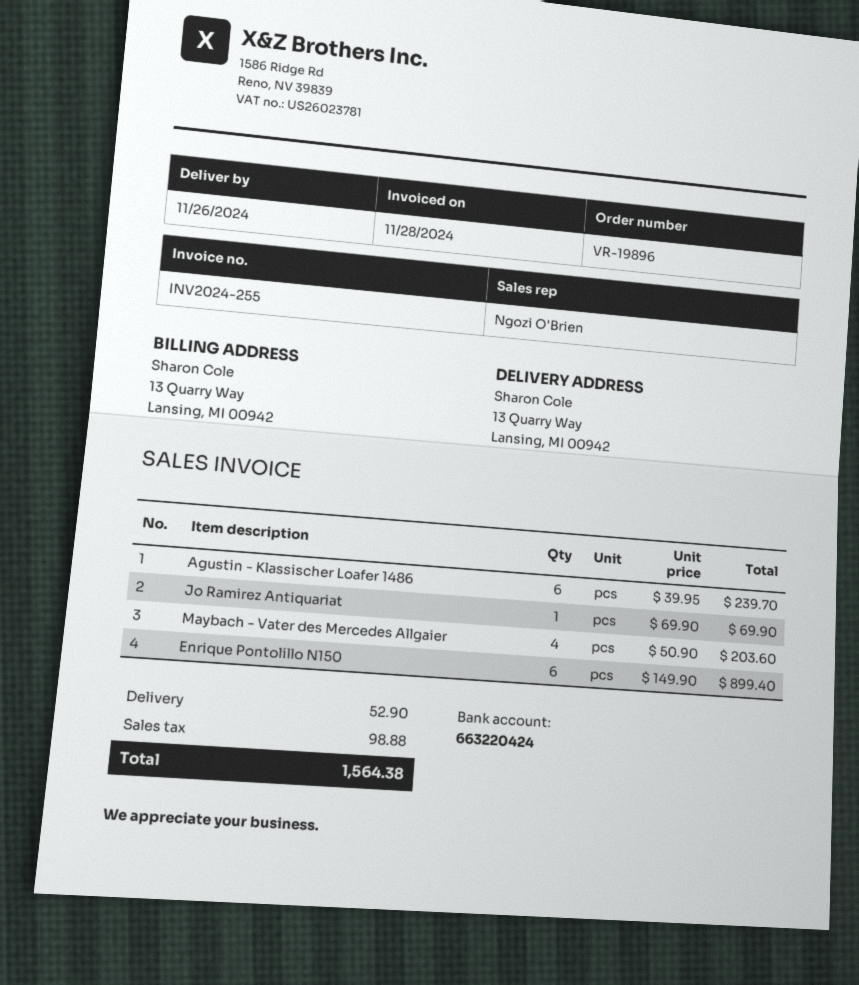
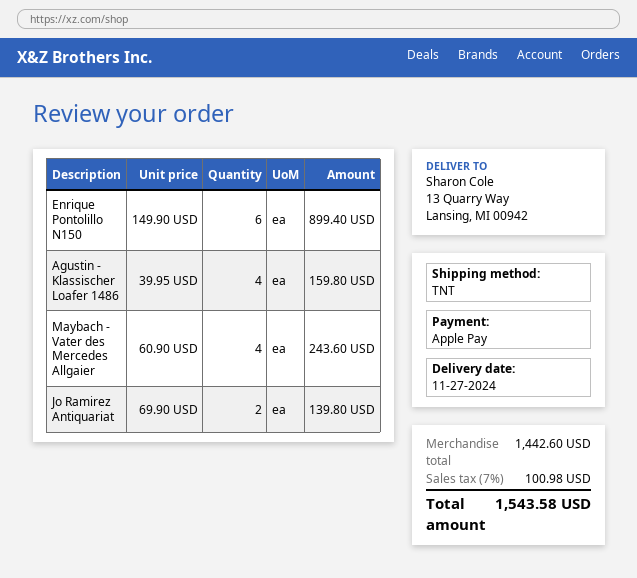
delivery date: 2024-11-26 -> 2024-11-27
Agustin - Klassischer Loafer 1486: 6 x 39.95 = 239.70 -> 4 x 39.95 = 159.80
Jo Ramirez Antiquariat: 1 x 69.90 = 69.90 -> 2 x 69.90 = 139.80
Maybach - Vater des Mercedes Allgaier: 4 x 50.90 = 203.60 -> 4 x 60.90 = 243.60
shipping: 52.90 -> none
tax: 98.88 -> 100.98
total: 1564.38 -> 1543.58

